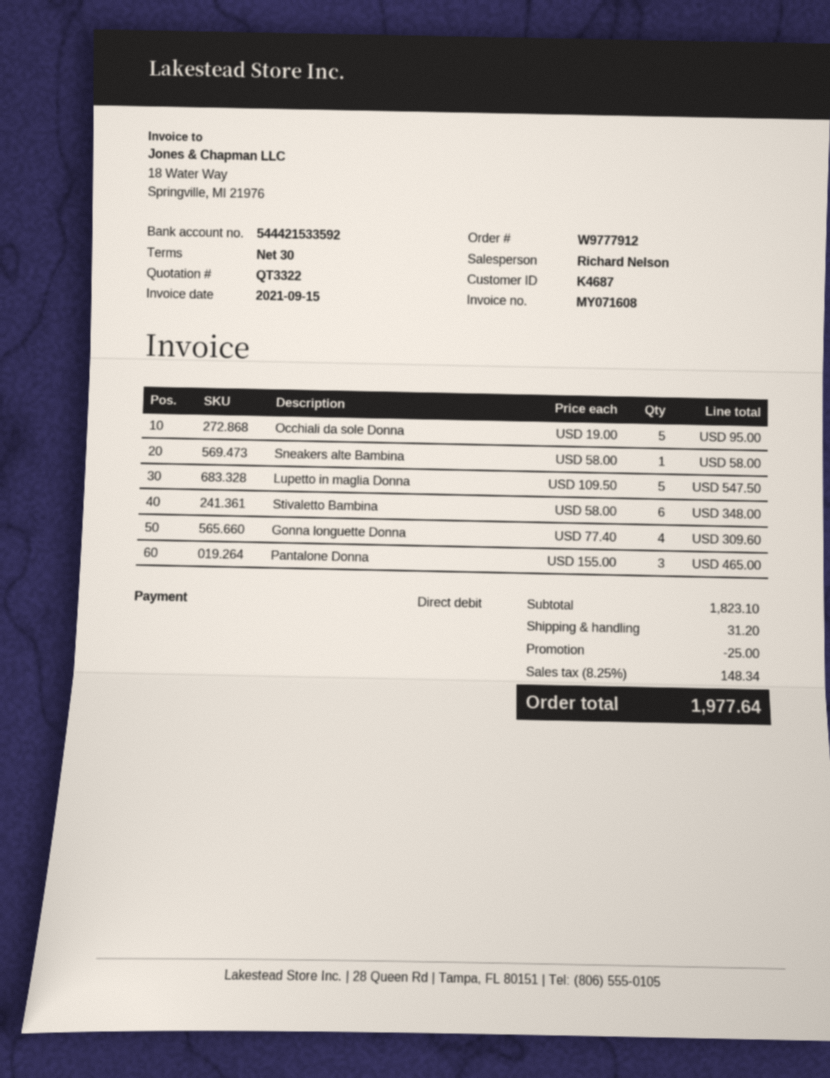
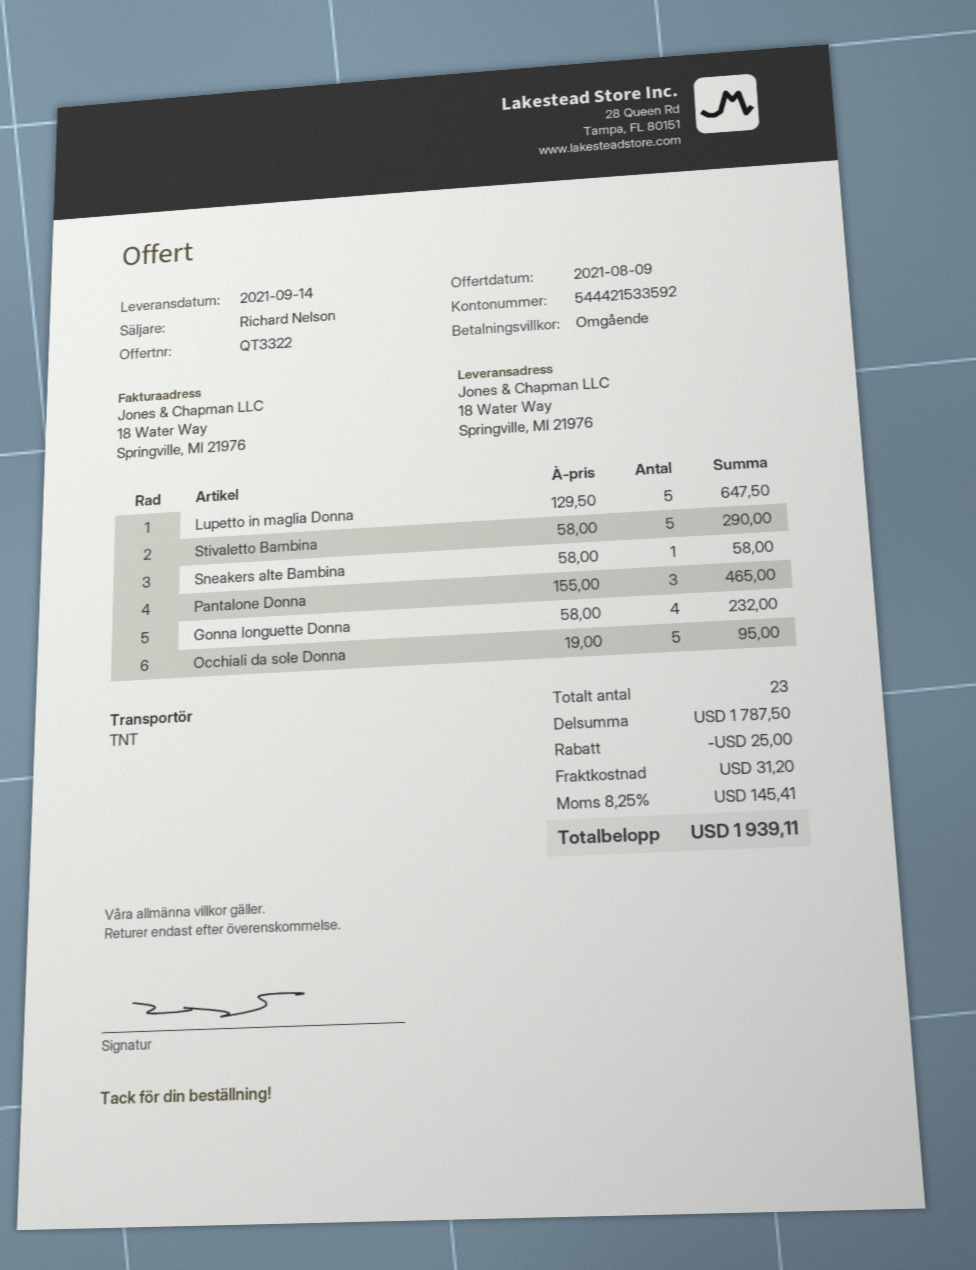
payment terms: 30 days -> on receipt
Lupetto in maglia Donna: 5 x 109.50 = 547.50 -> 5 x 129.50 = 647.50
Stivaletto Bambina: 6 x 58.00 = 348.00 -> 5 x 58.00 = 290.00
Gonna longuette Donna: 4 x 77.40 = 309.60 -> 4 x 58.00 = 232.00
subtotal: 1823.10 -> 1787.50
tax: 8.25% = 148.34 -> 8.25% = 145.41
total: 1977.64 -> 1939.11

